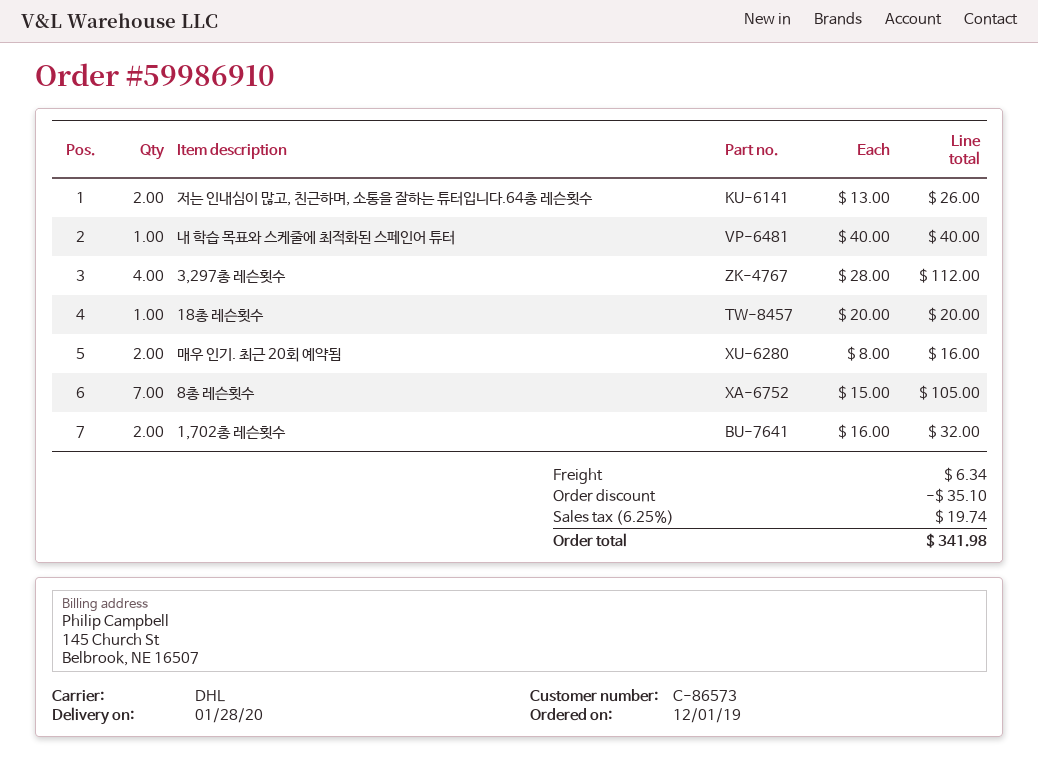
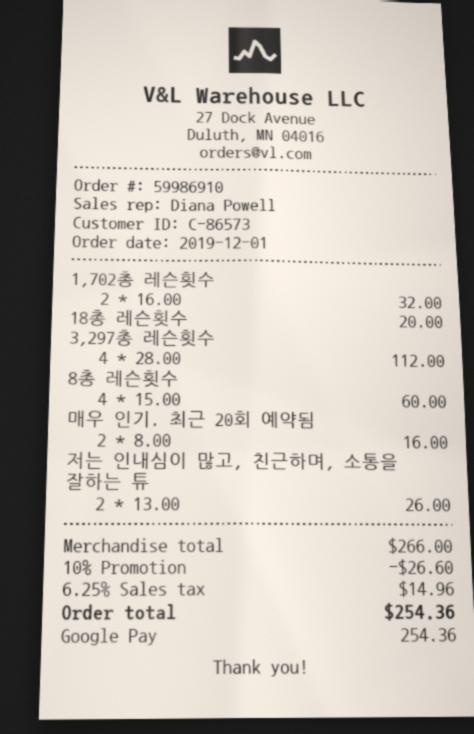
내 학습 목표와 스케줄에 최적화된 스페인어 튜터: 1 x 40.00 = 40.00 -> none
8총 레슨횟수: 7 x 15.00 = 105.00 -> 4 x 15.00 = 60.00
discount: 35.10 -> 26.60
shipping: 6.34 -> none
tax: 6.25% = 19.74 -> 6.25% = 14.96
total: 341.98 -> 254.36

